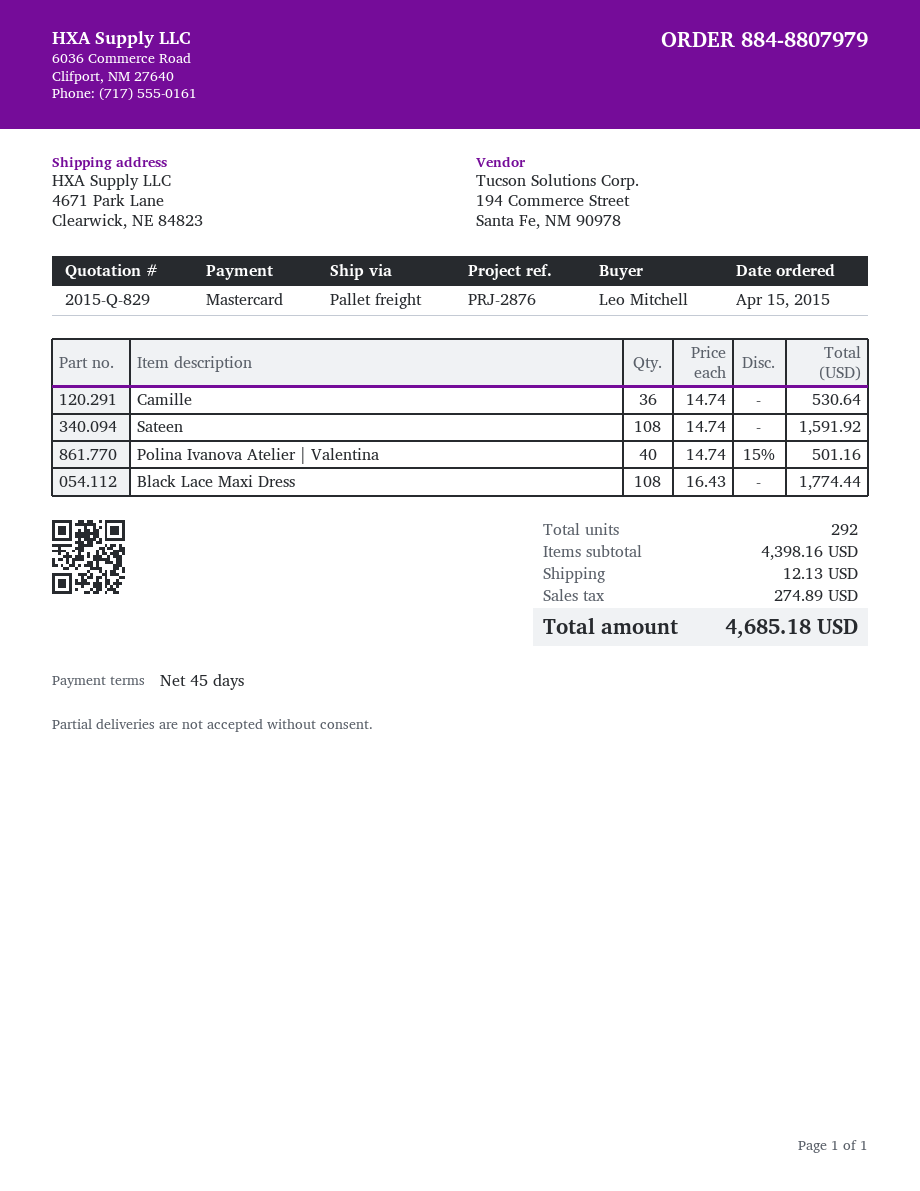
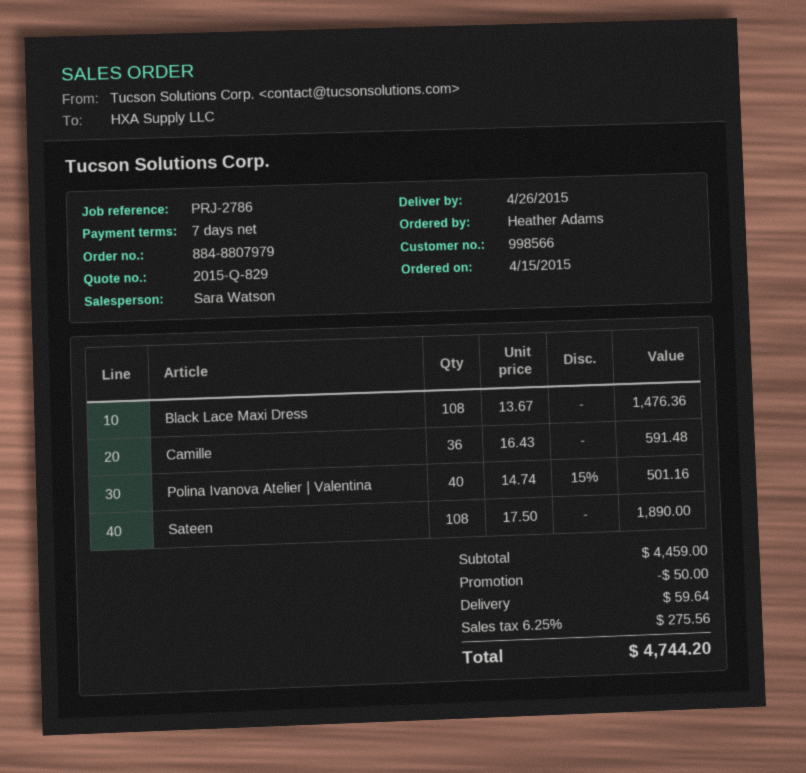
payment terms: 45 days -> 7 days
reference: PRJ-2876 -> PRJ-2786
ordered by: Leo Mitchell -> Heather Adams
Camille: 36 x 14.74 = 530.64 -> 36 x 16.43 = 591.48
Sateen: 108 x 14.74 = 1591.92 -> 108 x 17.50 = 1890.00
Black Lace Maxi Dress: 108 x 16.43 = 1774.44 -> 108 x 13.67 = 1476.36
subtotal: 4398.16 -> 4459.00
discount: none -> 50.00
shipping: 12.13 -> 59.64
tax: 274.89 -> 275.56
total: 4685.18 -> 4744.20

